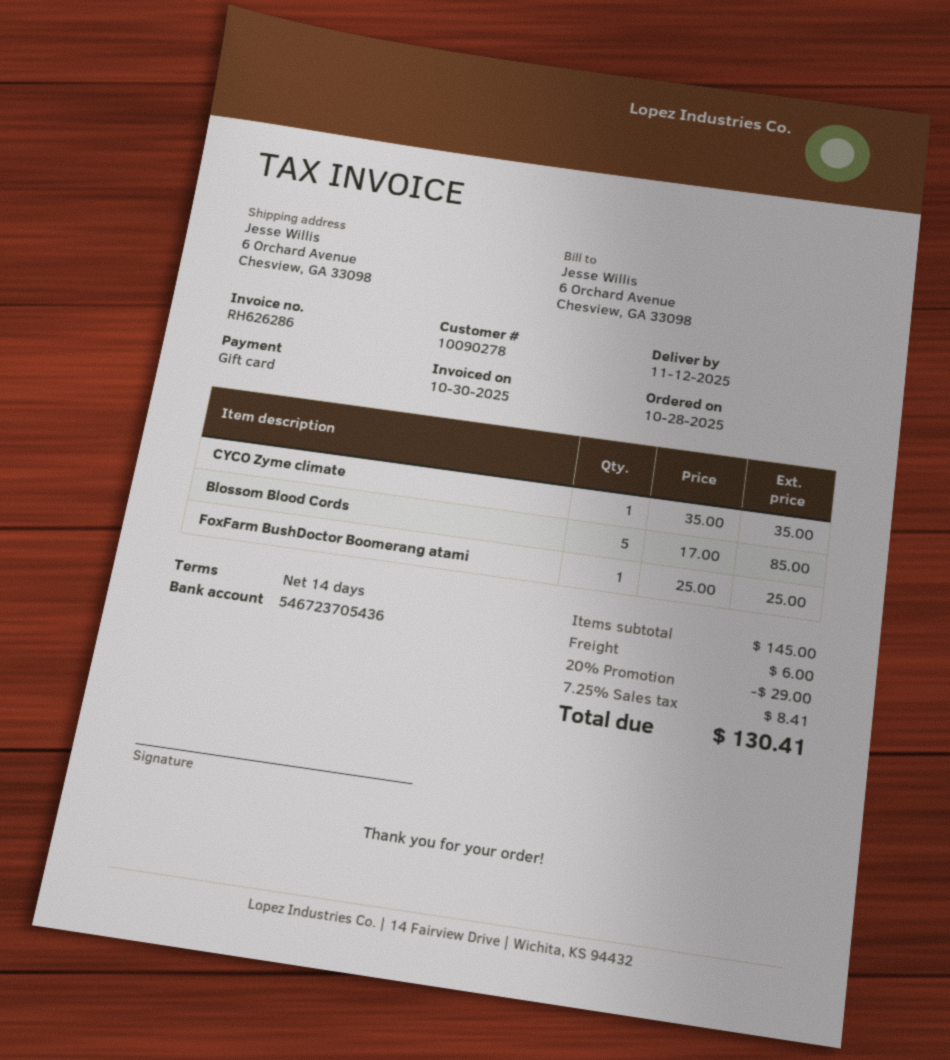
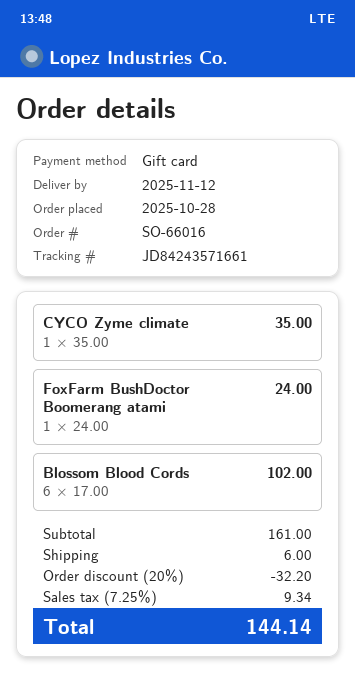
Blossom Blood Cords: 5 x 17.00 = 85.00 -> 6 x 17.00 = 102.00
FoxFarm BushDoctor Boomerang atami: 1 x 25.00 = 25.00 -> 1 x 24.00 = 24.00
subtotal: 145.00 -> 161.00
discount: 20% = 29.00 -> 20% = 32.20
tax: 7.25% = 8.41 -> 7.25% = 9.34
total: 130.41 -> 144.14

